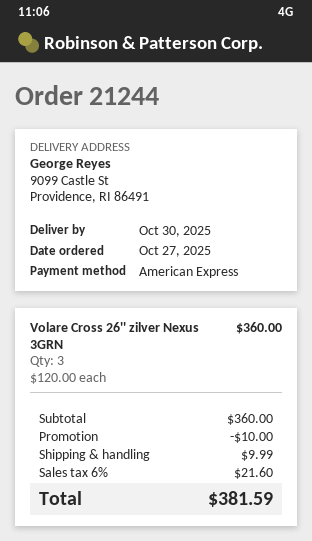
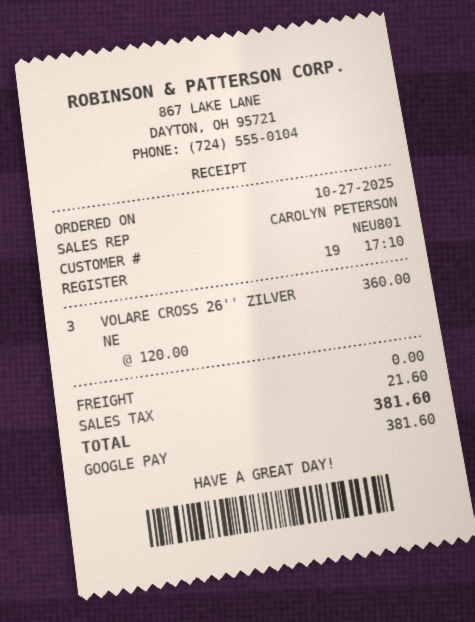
payment method: American Express -> Google Pay
discount: 10.00 -> none
shipping: 9.99 -> 0.00
total: 381.59 -> 381.60

